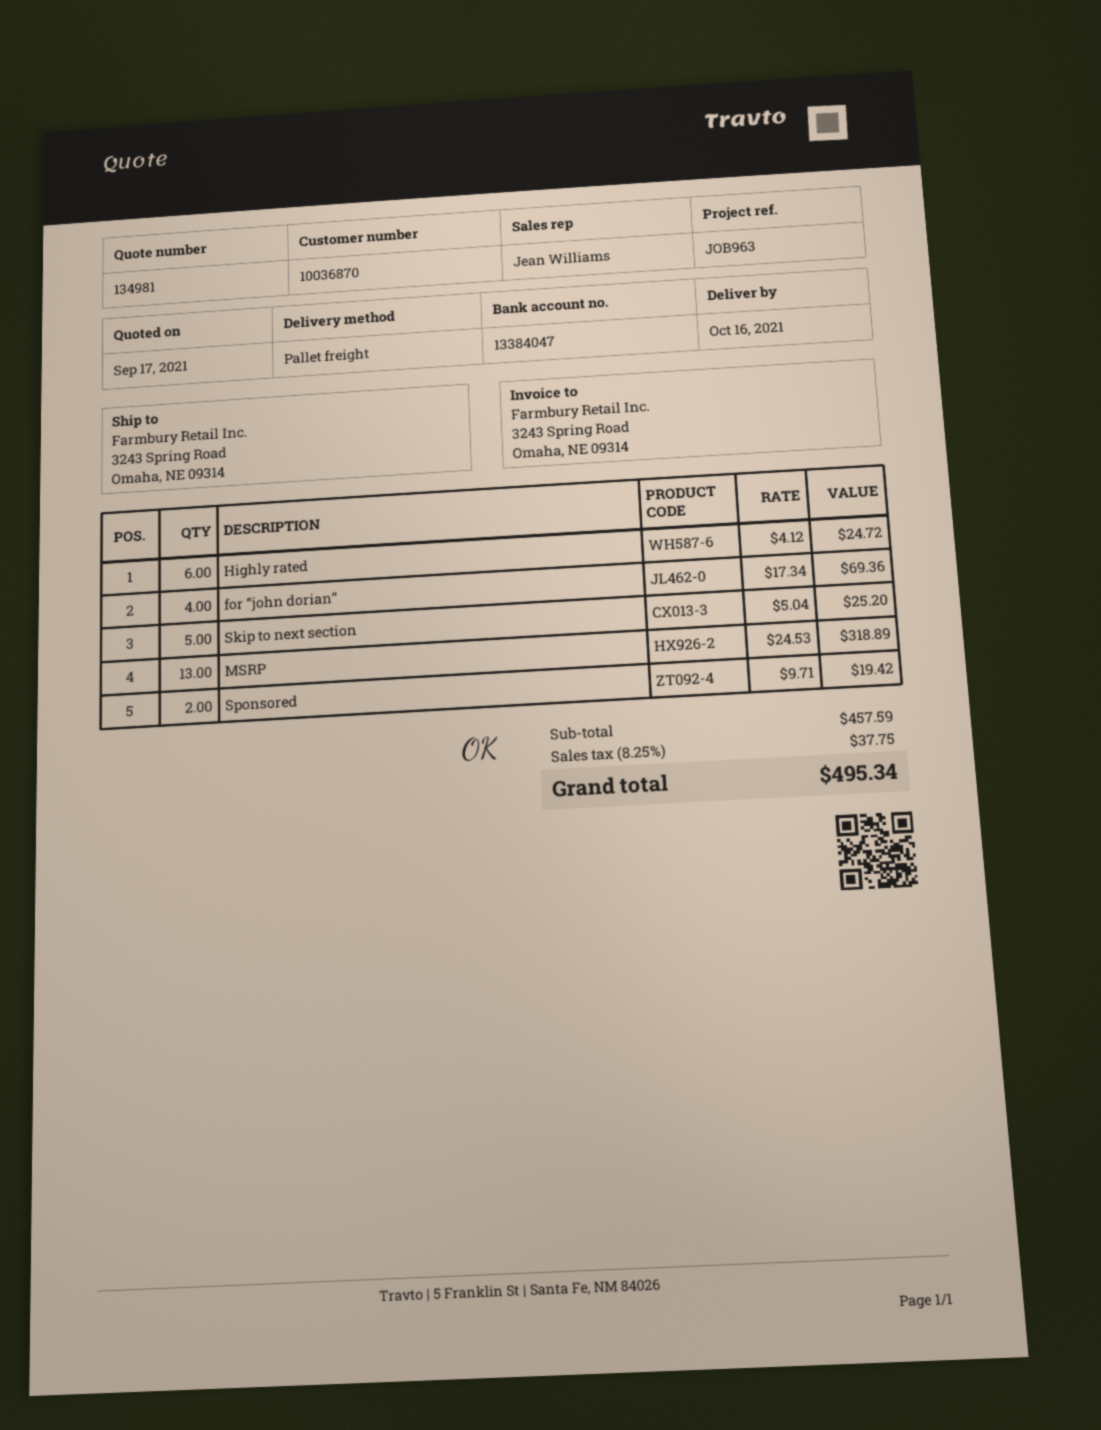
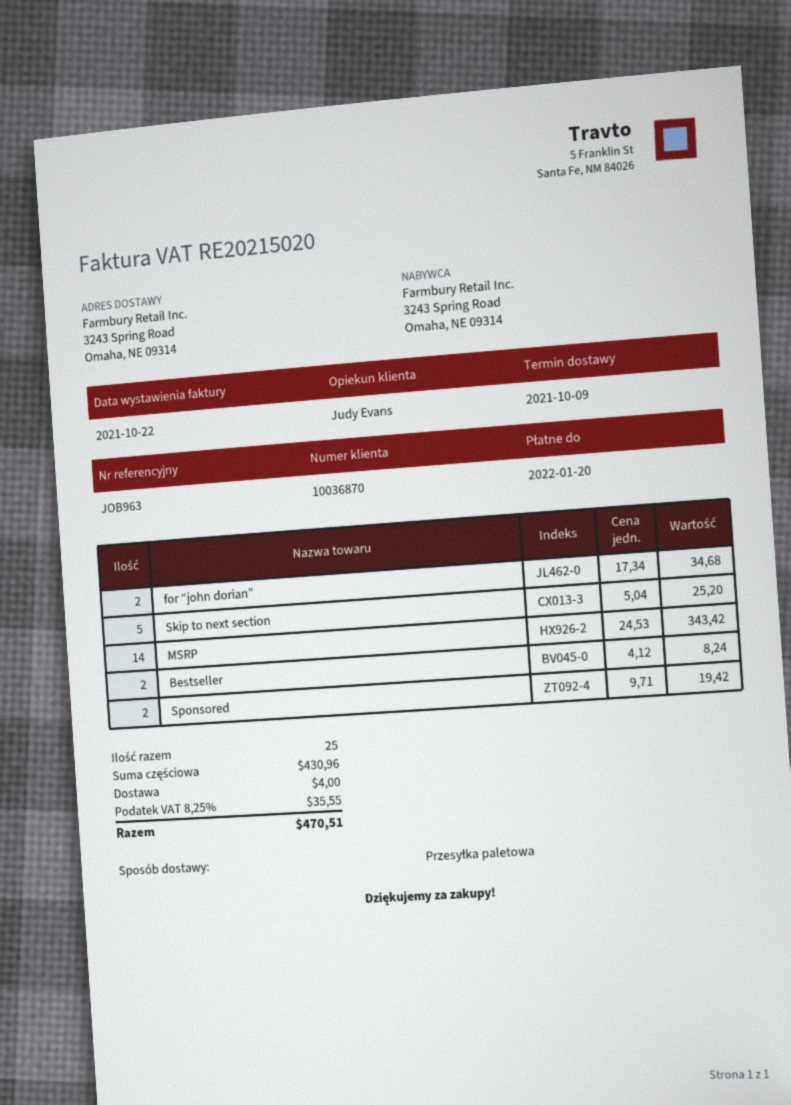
delivery date: 2021-10-16 -> 2021-10-09
sales rep: Jean Williams -> Judy Evans
Highly rated: 6 x 4.12 = 24.72 -> none
for “john dorian”: 4 x 17.34 = 69.36 -> 2 x 17.34 = 34.68
MSRP: 13 x 24.53 = 318.89 -> 14 x 24.53 = 343.42
Bestseller: none -> 2 x 4.12 = 8.24
subtotal: 457.59 -> 430.96
shipping: none -> 4.00
tax: 8.25% = 37.75 -> 8.25% = 35.55
total: 495.34 -> 470.51

